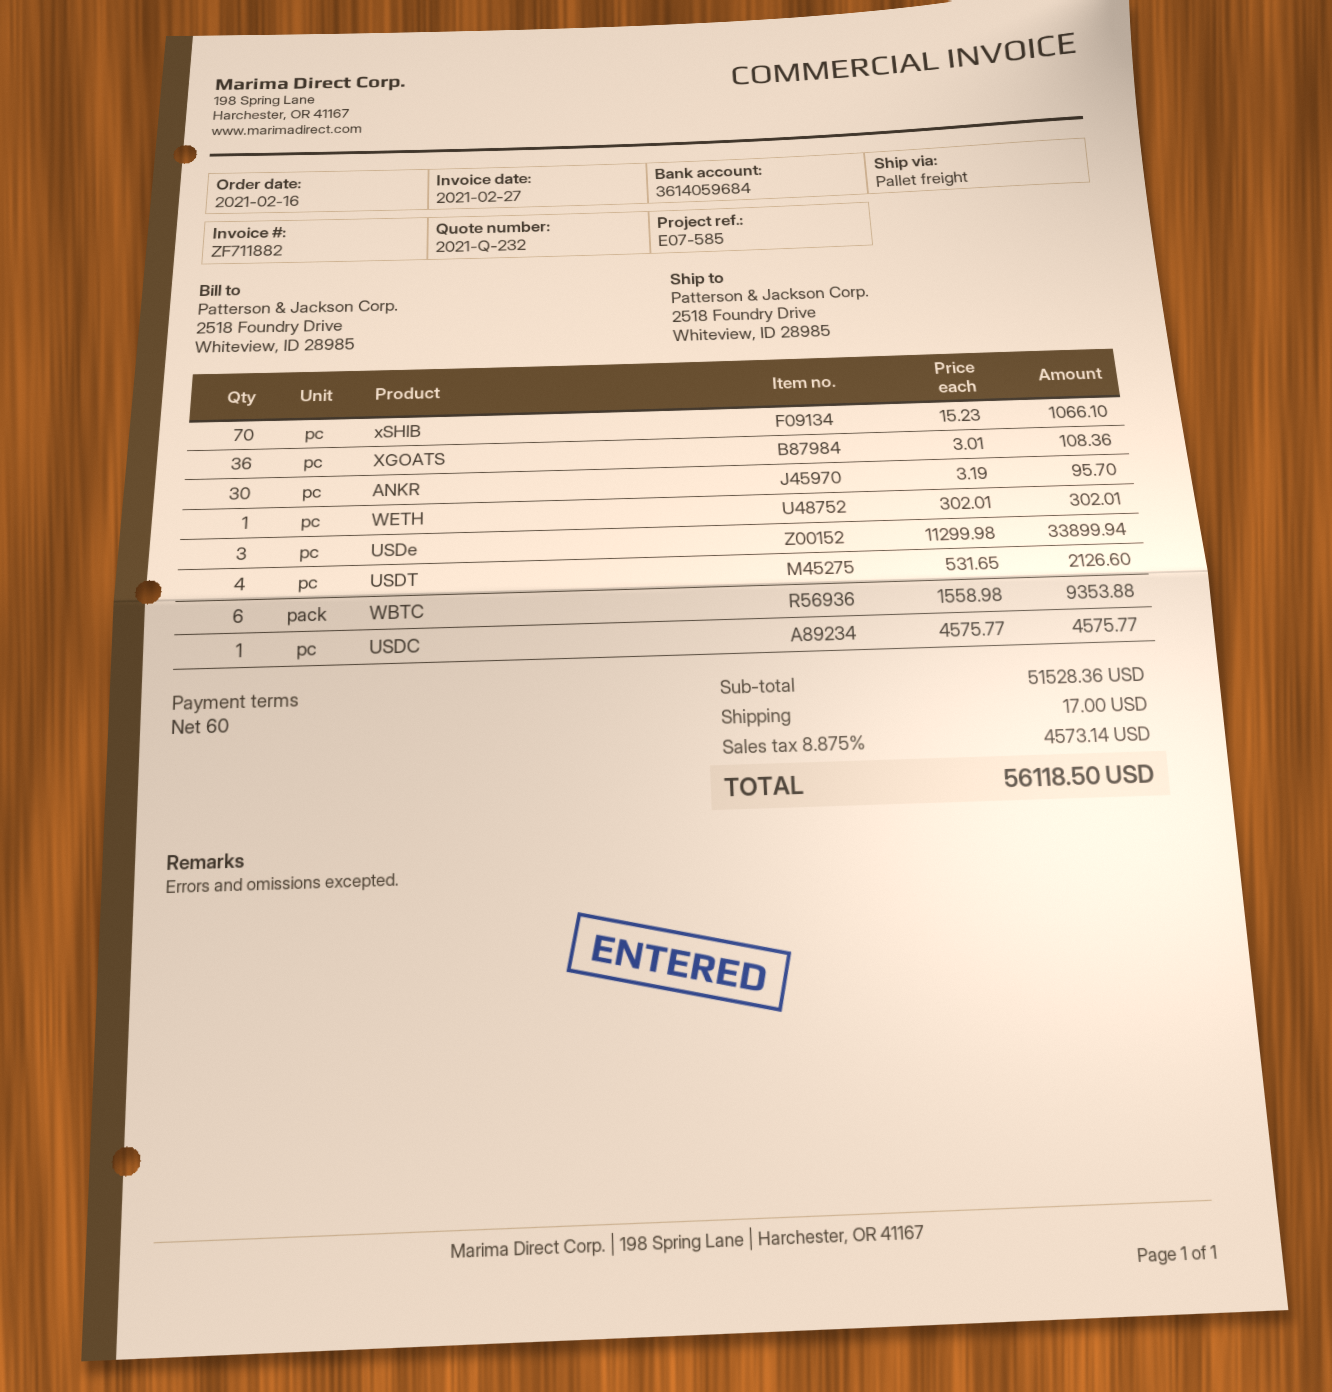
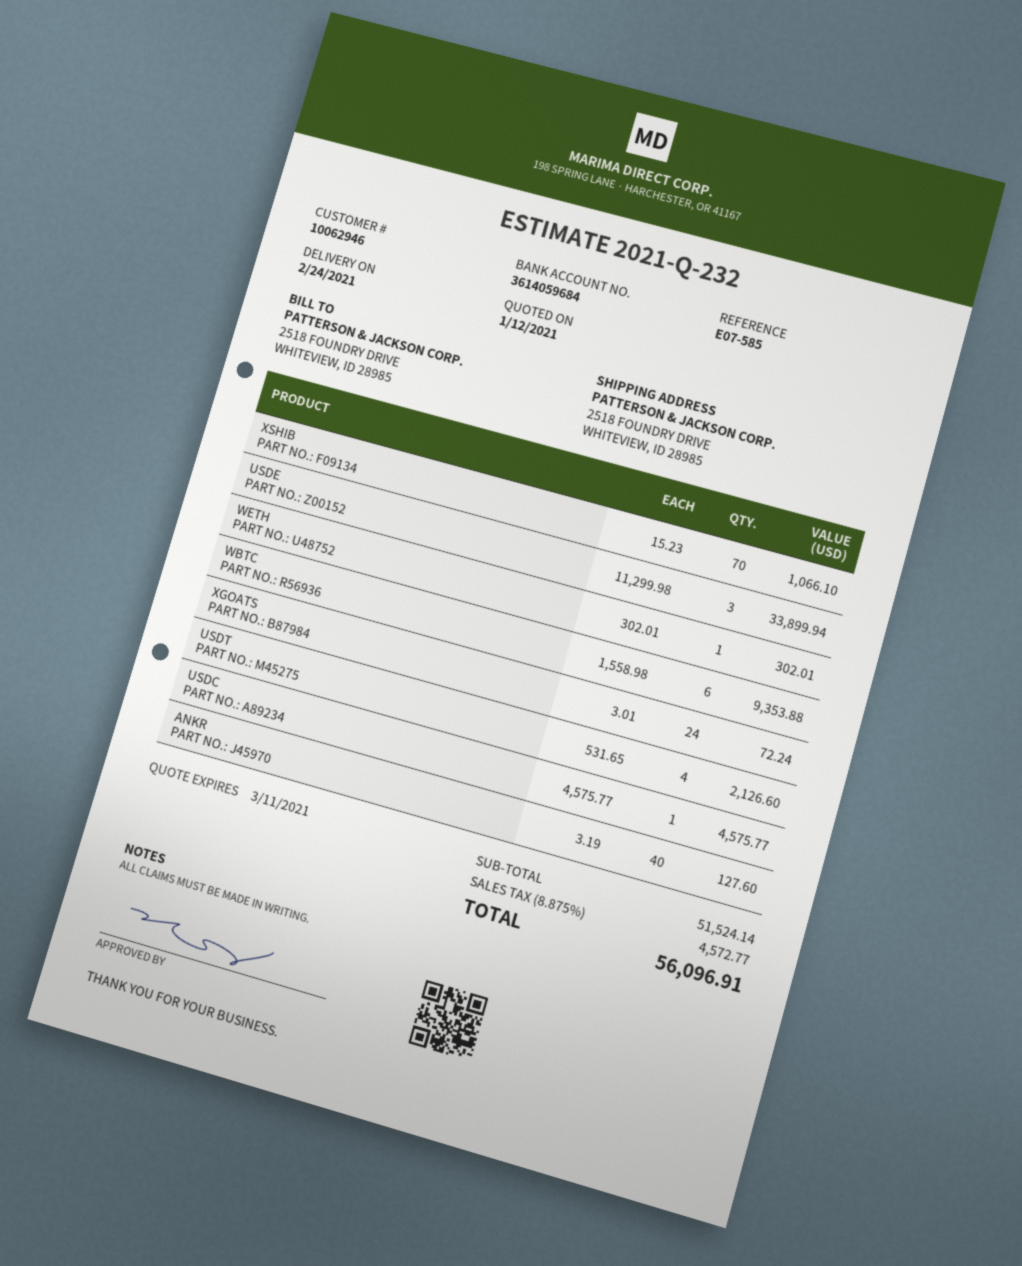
XGOATS: 36 x 3.01 = 108.36 -> 24 x 3.01 = 72.24
ANKR: 30 x 3.19 = 95.70 -> 40 x 3.19 = 127.60
subtotal: 51528.36 -> 51524.14
shipping: 17.00 -> none
tax: 8.875% = 4573.14 -> 8.875% = 4572.77
total: 56118.50 -> 56096.91

